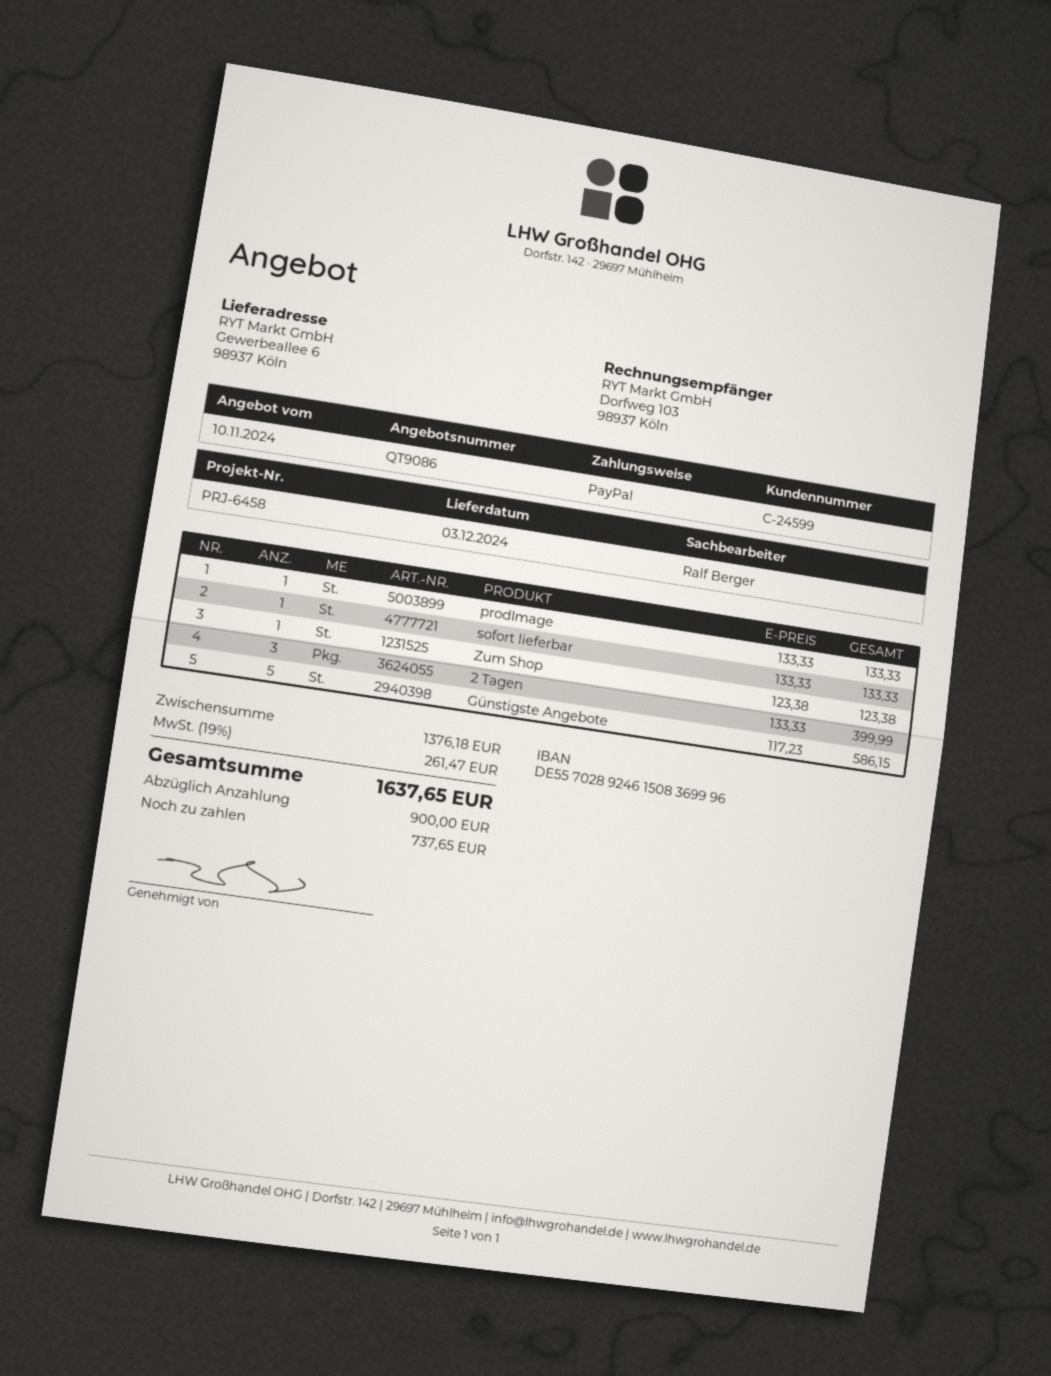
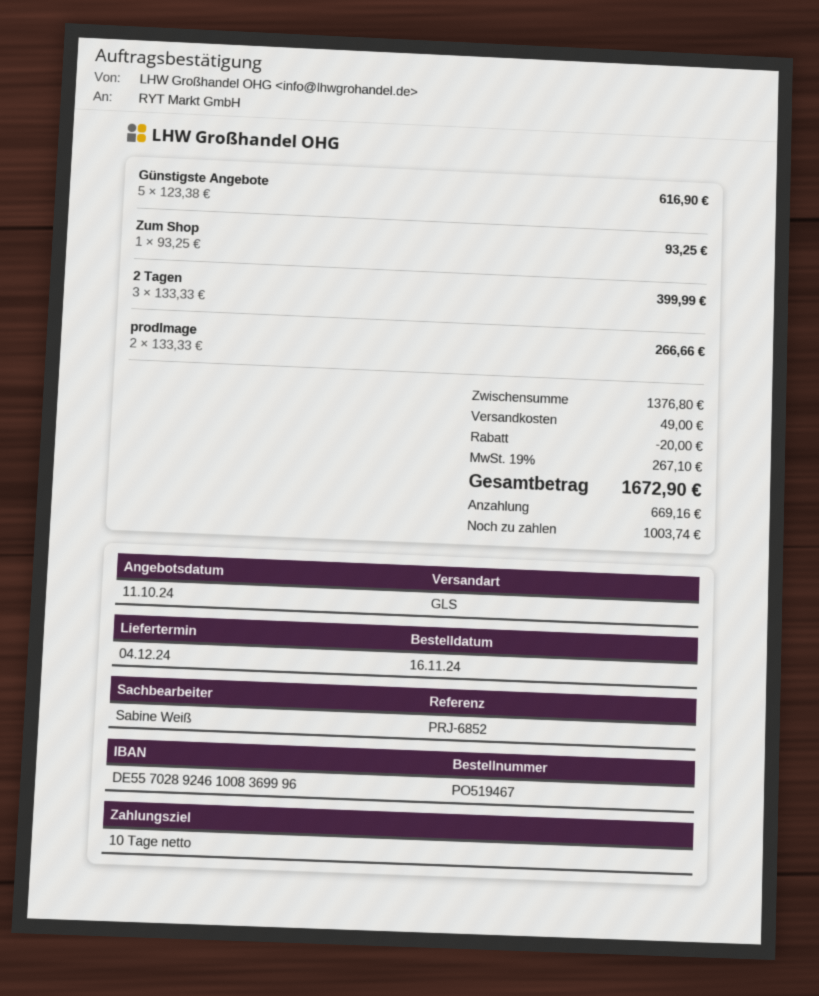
quote date: 2024-11-10 -> 2024-10-11
delivery date: 2024-12-03 -> 2024-12-04
reference: PRJ-6458 -> PRJ-6852
sales rep: Ralf Berger -> Sabine Weiß
bank account: DE55702892461508369996 -> DE55702892461008369996
prodImage: 1 x 133.33 = 133.33 -> 2 x 133.33 = 266.66
sofort lieferbar: 1 x 133.33 = 133.33 -> none
Zum Shop: 1 x 123.38 = 123.38 -> 1 x 93.25 = 93.25
Günstigste Angebote: 5 x 117.23 = 586.15 -> 5 x 123.38 = 616.90
subtotal: 1376.18 -> 1376.80
discount: none -> 20.00
shipping: none -> 49.00
tax: 19% = 261.47 -> 19% = 267.10
total: 1637.65 -> 1672.90
deposit: 900.00 -> 669.16
balance: 737.65 -> 1003.74

